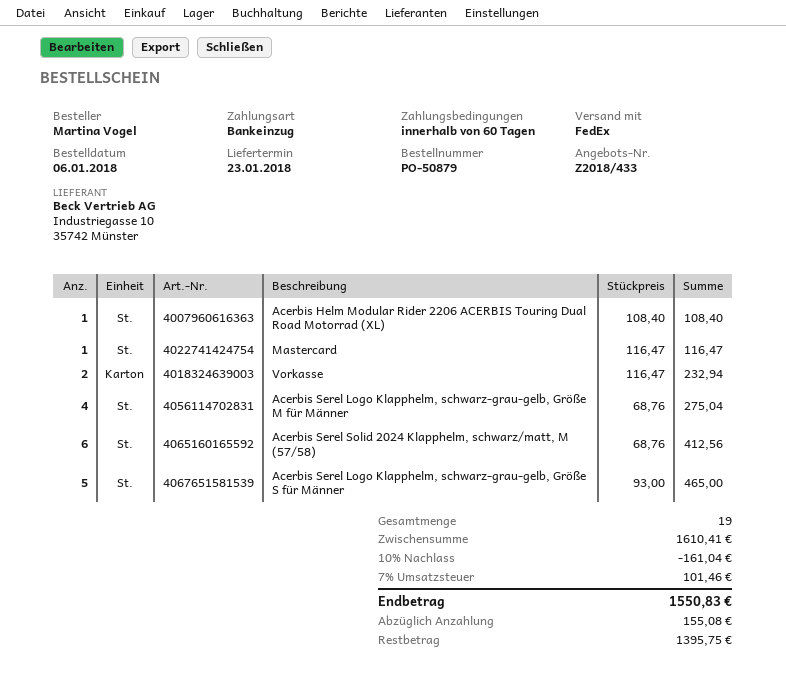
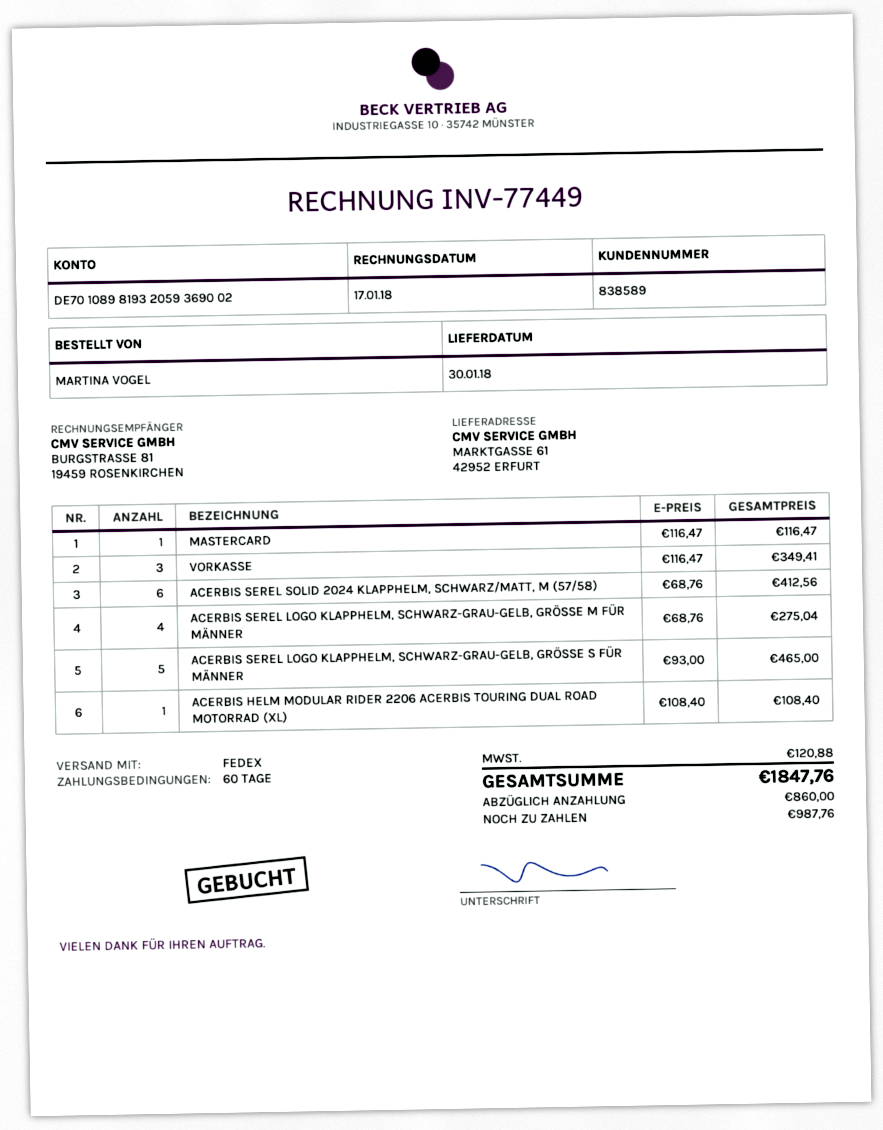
delivery date: 2018-01-23 -> 2018-01-30
Vorkasse: 2 x 116.47 = 232.94 -> 3 x 116.47 = 349.41
discount: 10% = 161.04 -> none
tax: 101.46 -> 120.88
total: 1550.83 -> 1847.76
deposit: 155.08 -> 860.00
balance: 1395.75 -> 987.76

